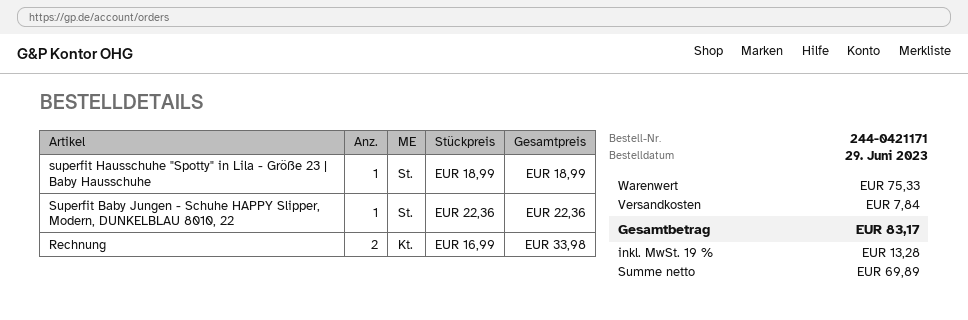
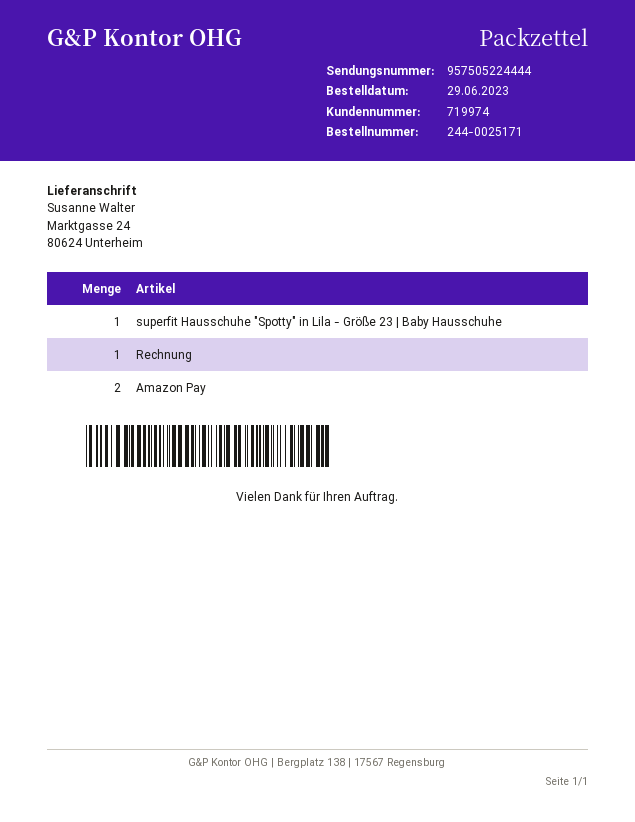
order number: 244-0421171 -> 244-0025171
Superfit Baby Jungen - Schuhe HAPPY Slipper, Modern, DUNKELBLAU 8010, 22: 1 -> none
Rechnung: 2 -> 1
Amazon Pay: none -> 2

